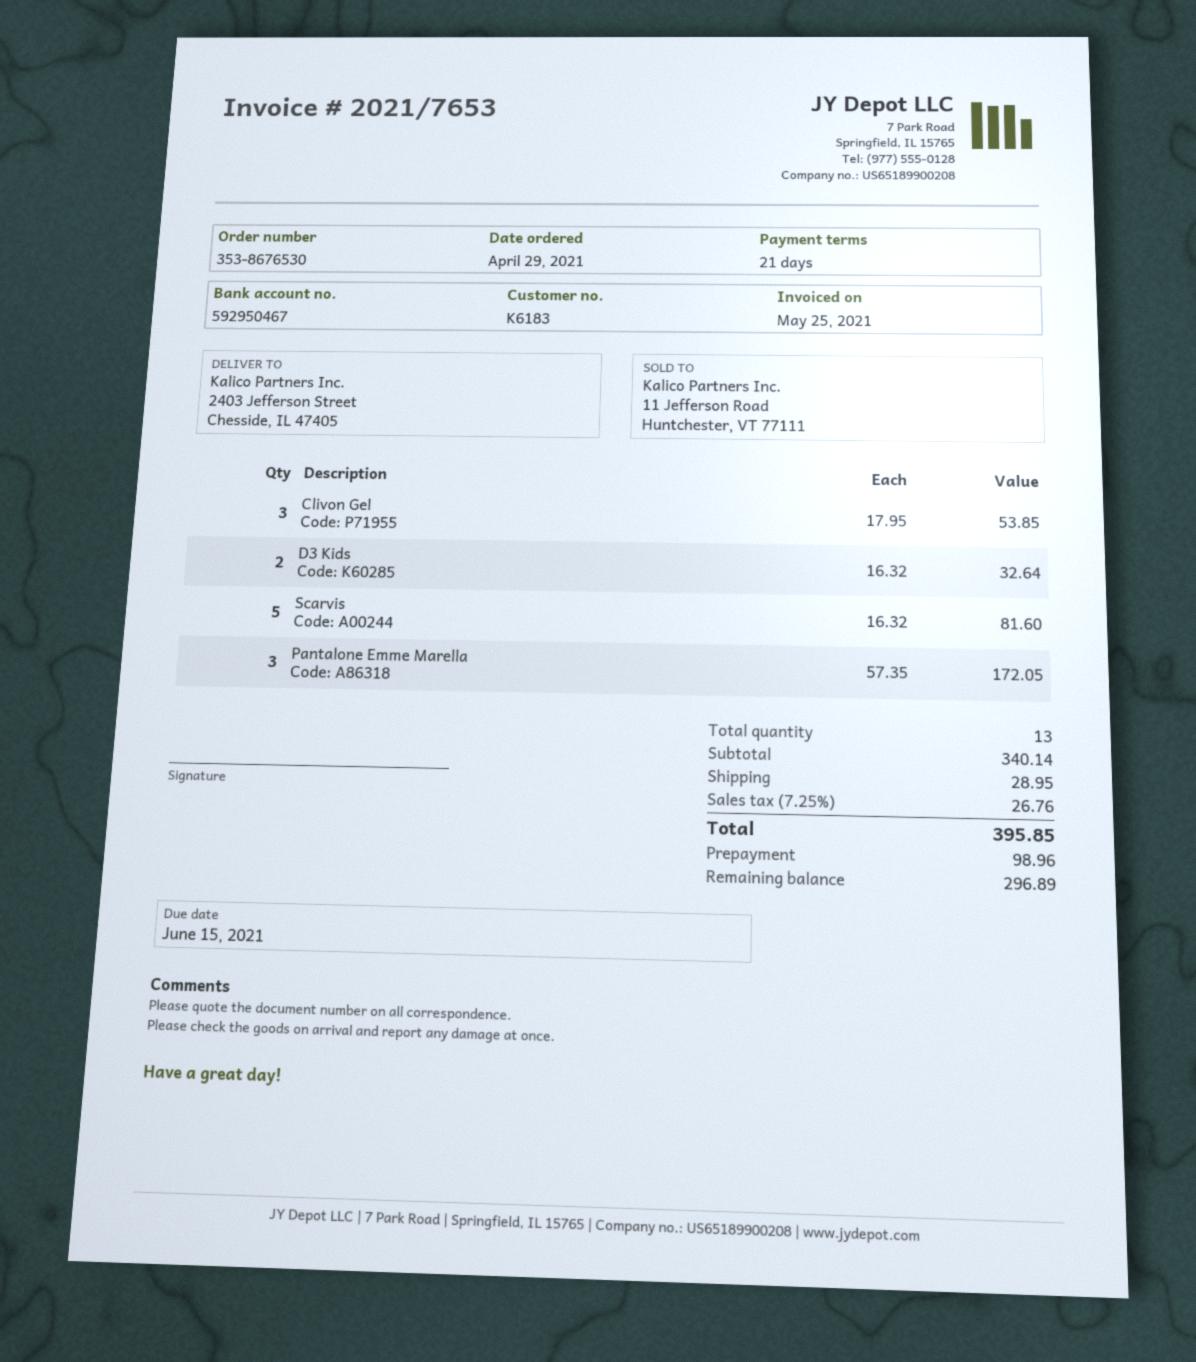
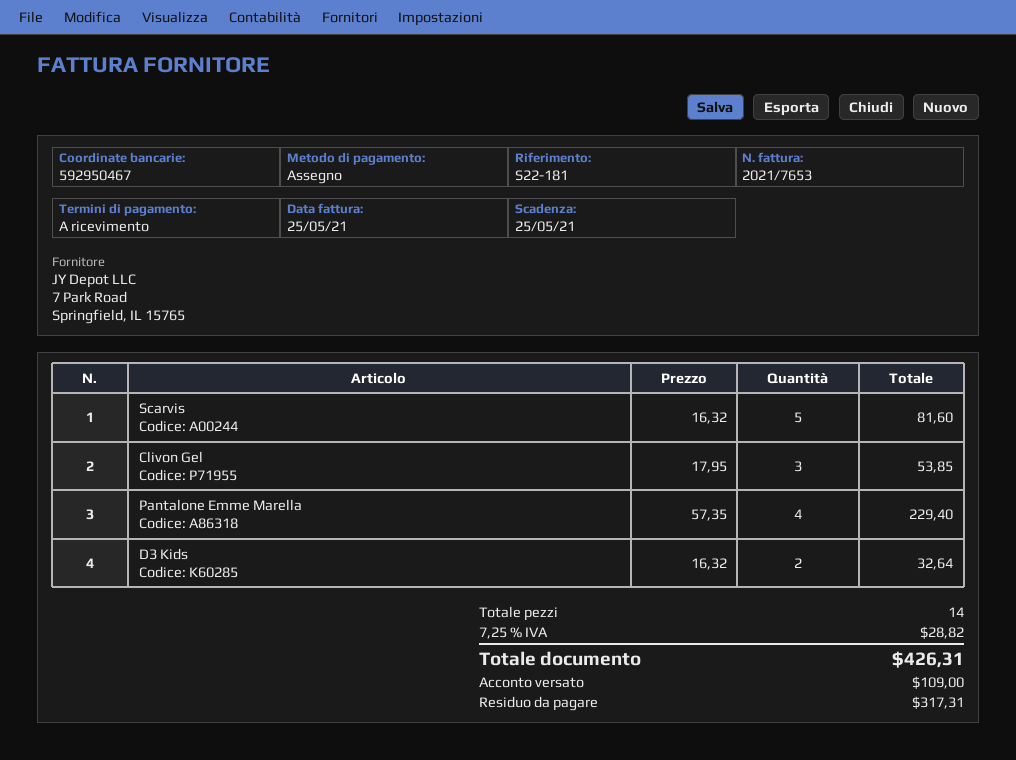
payment terms: 21 days -> on receipt
due date: 2021-06-15 -> 2021-05-25
Pantalone Emme Marella: 3 x 57.35 = 172.05 -> 4 x 57.35 = 229.40
total quantity: 13 -> 14
shipping: 28.95 -> none
tax: 7.25% = 26.76 -> 7.25% = 28.82
total: 395.85 -> 426.31
deposit: 98.96 -> 109.00
balance: 296.89 -> 317.31

